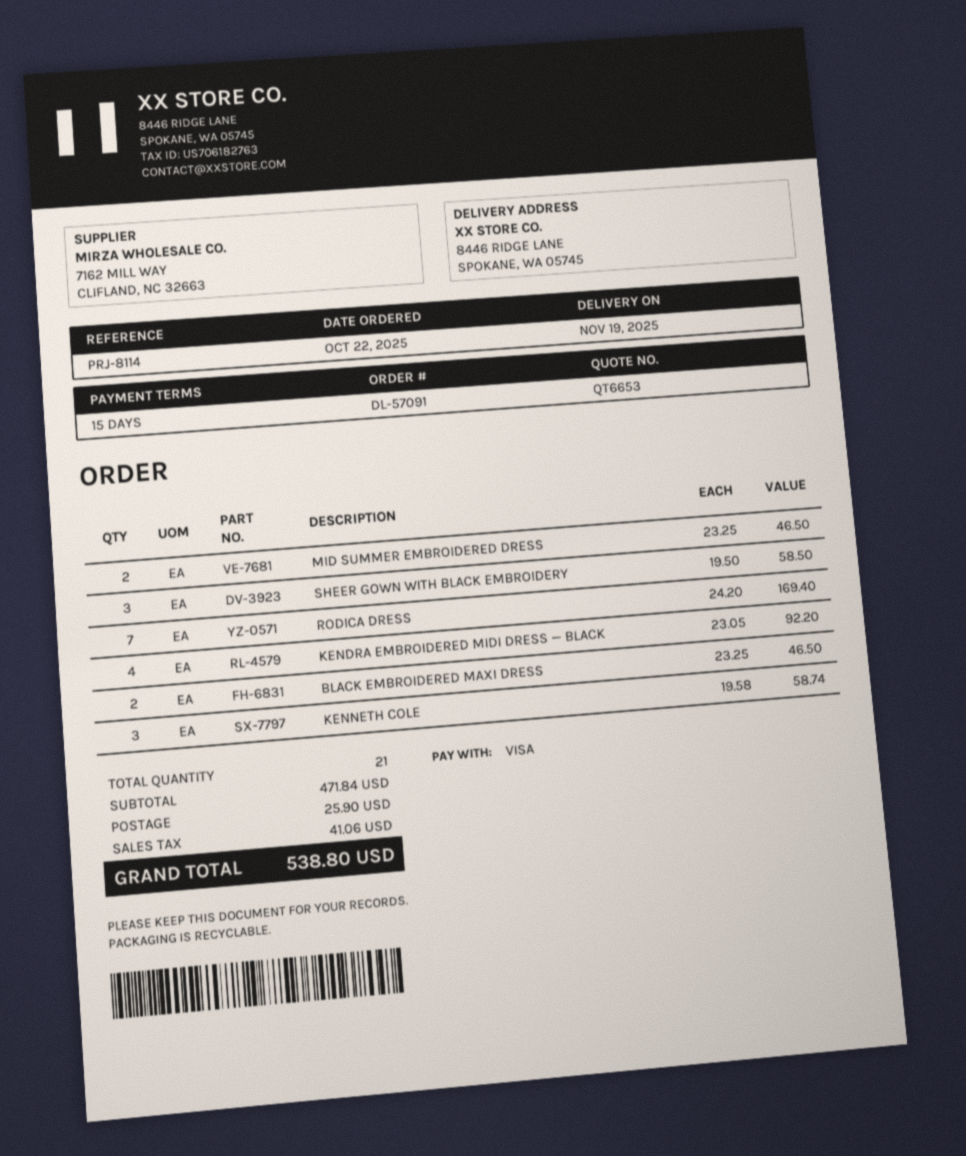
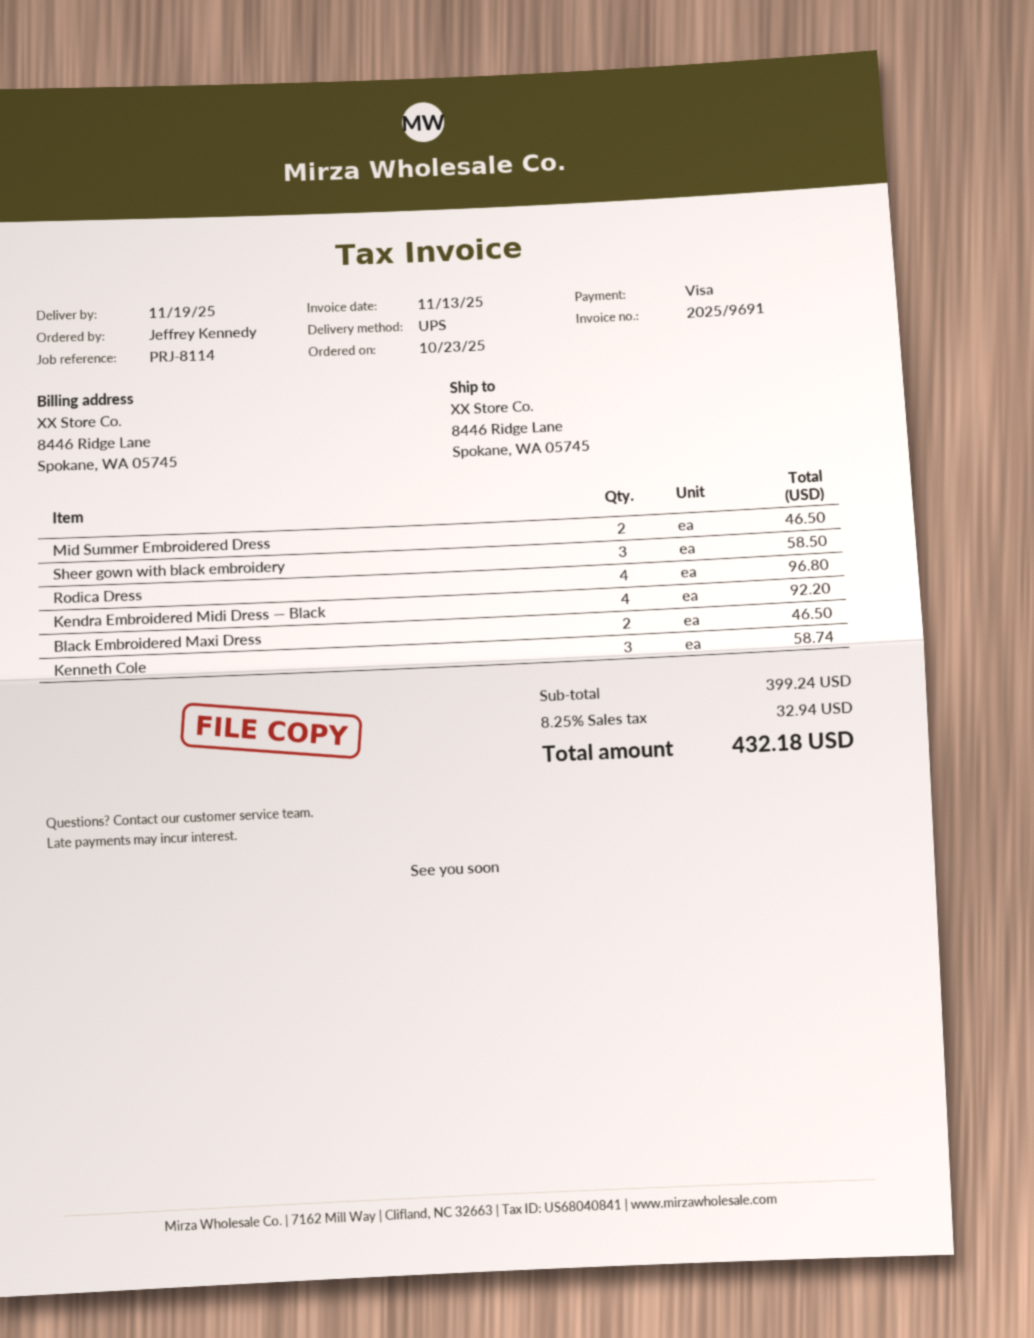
order date: 2025-10-22 -> 2025-10-23
RODICA DRESS: 7 for 169.40 -> 4 for 96.80
subtotal: 471.84 -> 399.24
shipping: 25.90 -> none
tax: 41.06 -> 32.94
total: 538.80 -> 432.18

